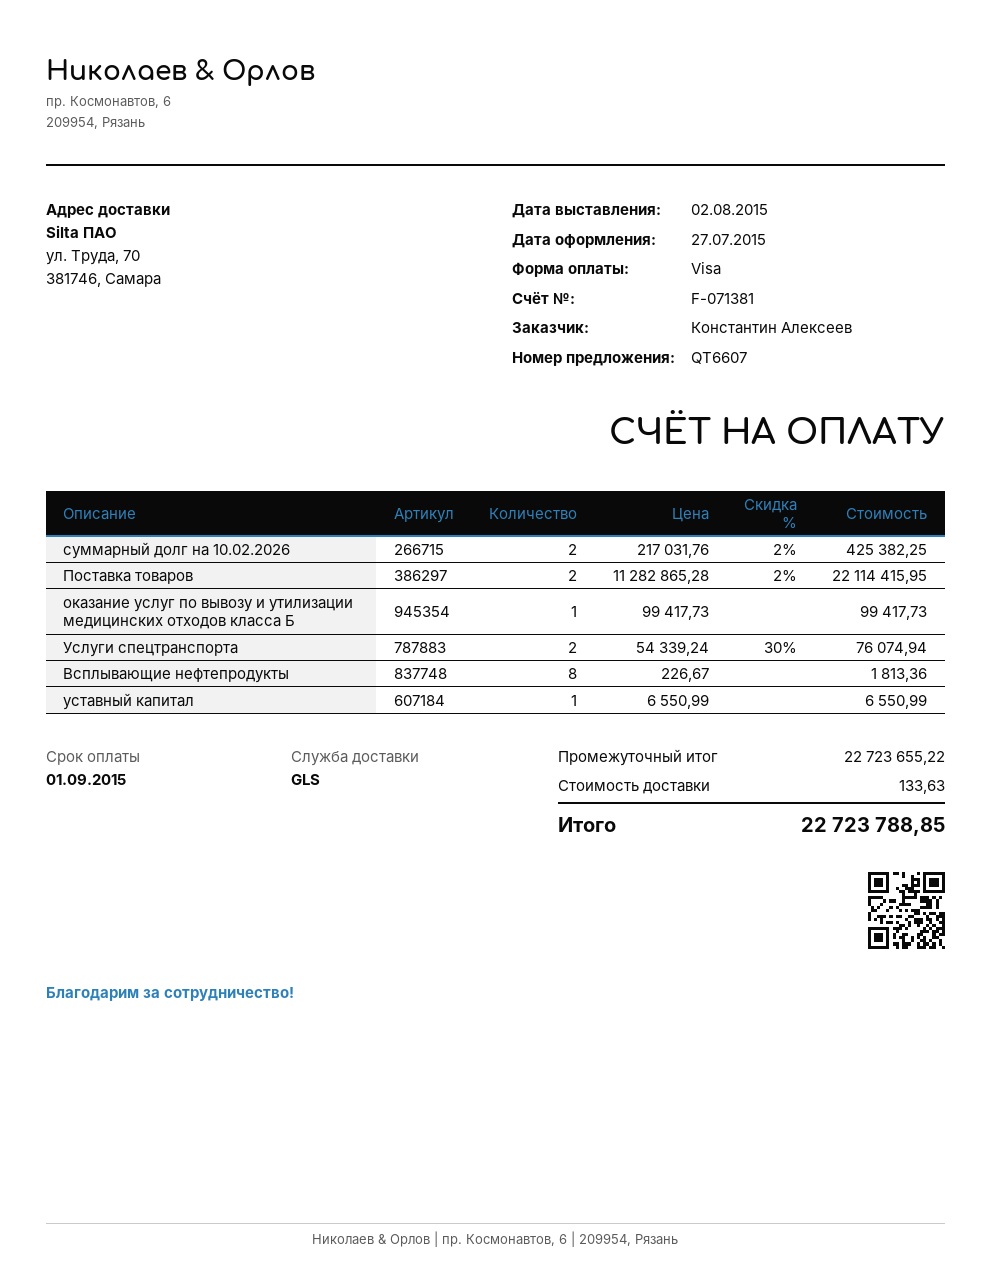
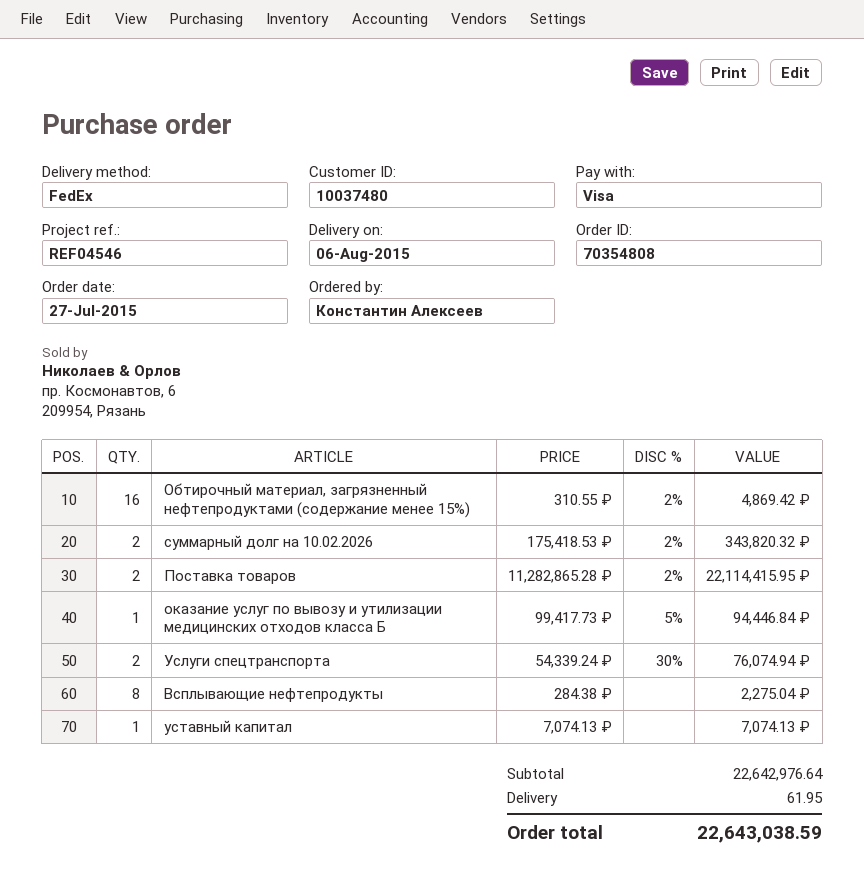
shipping method: GLS -> FedEx
суммарный долг на 10.02.2026: 2 x 217031.76 - 2% = 425382.25 -> 2 x 175418.53 - 2% = 343820.32
оказание услуг по вывозу и утилизации медицинских отходов класса Б: 1 x 99417.73 = 99417.73 -> 1 x 99417.73 - 5% = 94446.84
Всплывающие нефтепродукты: 8 x 226.67 = 1813.36 -> 8 x 284.38 = 2275.04
уставный капитал: 1 x 6550.99 = 6550.99 -> 1 x 7074.13 = 7074.13
Обтирочный материал, загрязненный нефтепродуктами (содержание менее 15%): none -> 16 x 310.55 - 2% = 4869.42
subtotal: 22723655.22 -> 22642976.64
shipping: 133.63 -> 61.95
total: 22723788.85 -> 22643038.59

